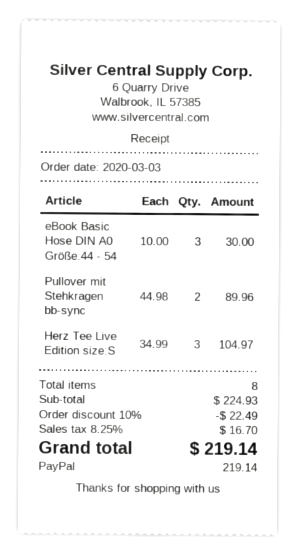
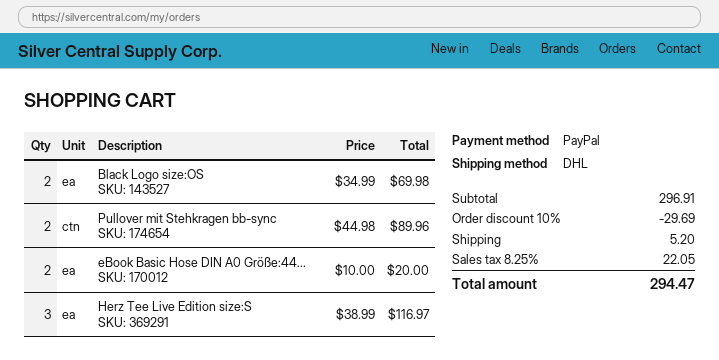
eBook Basic Hose DIN A0 Größe:44 - 54: 3 x 10.00 = 30.00 -> 2 x 10.00 = 20.00
Herz Tee Live Edition size:S: 3 x 34.99 = 104.97 -> 3 x 38.99 = 116.97
Black Logo size:OS: none -> 2 x 34.99 = 69.98
subtotal: 224.93 -> 296.91
discount: 10% = 22.49 -> 10% = 29.69
shipping: none -> 5.20
tax: 8.25% = 16.70 -> 8.25% = 22.05
total: 219.14 -> 294.47

